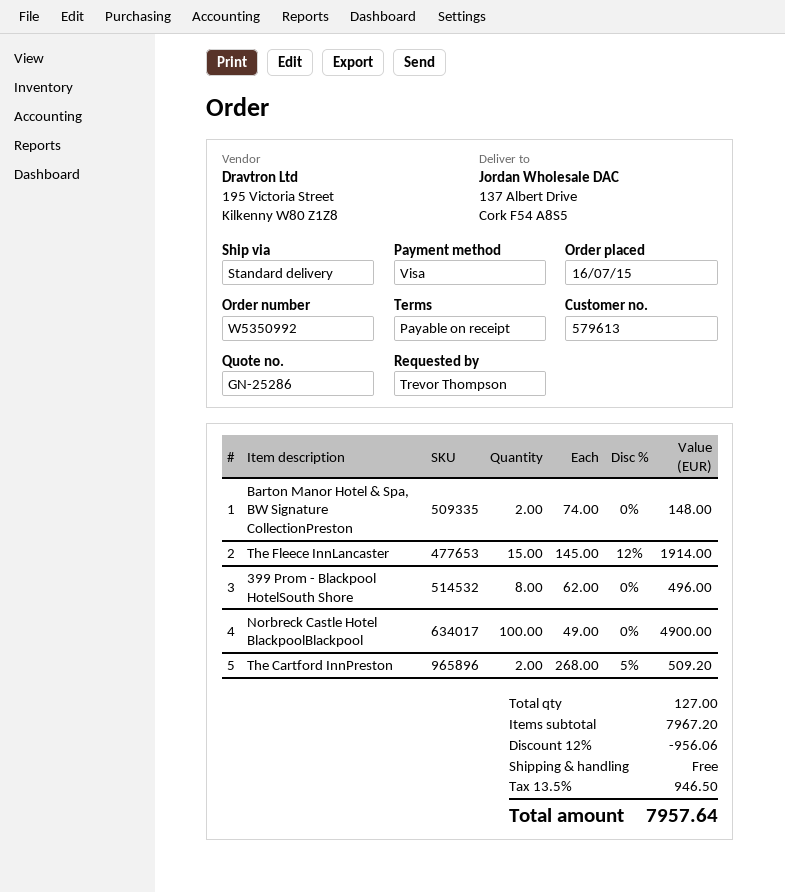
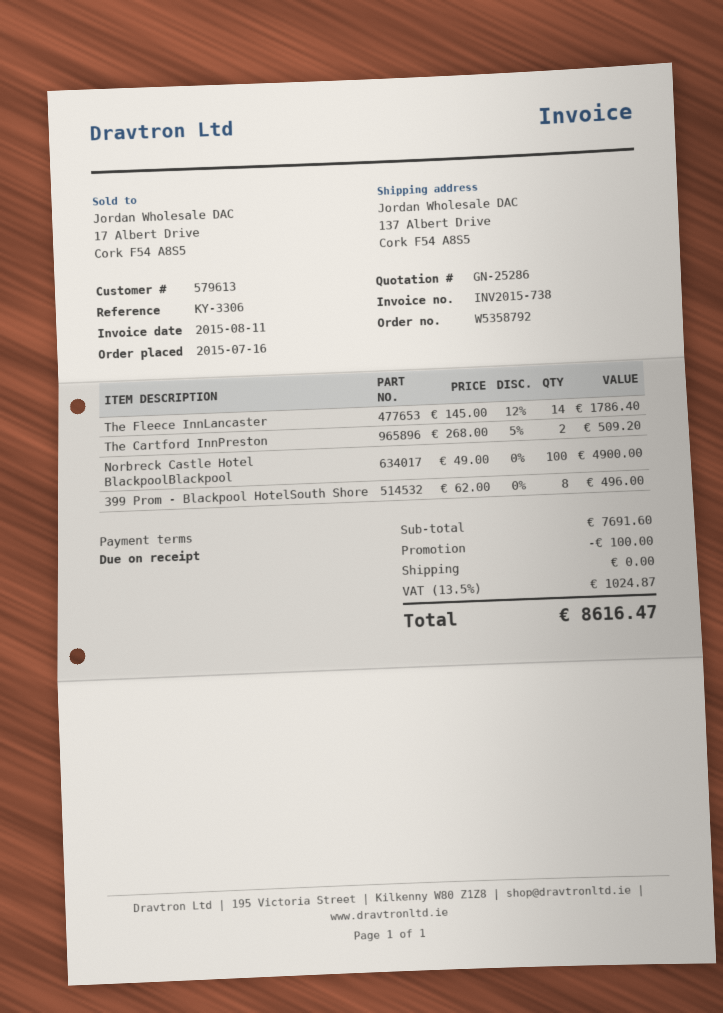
order number: W5350992 -> W5358792
Barton Manor Hotel & Spa, BW Signature CollectionPreston: 2 x 74.00 = 148.00 -> none
The Fleece InnLancaster: 15 x 145.00 - 12% = 1914.00 -> 14 x 145.00 - 12% = 1786.40
subtotal: 7967.20 -> 7691.60
discount: 956.06 -> 100.00
tax: 13.5% = 946.50 -> 13.5% = 1024.87
total: 7957.64 -> 8616.47

